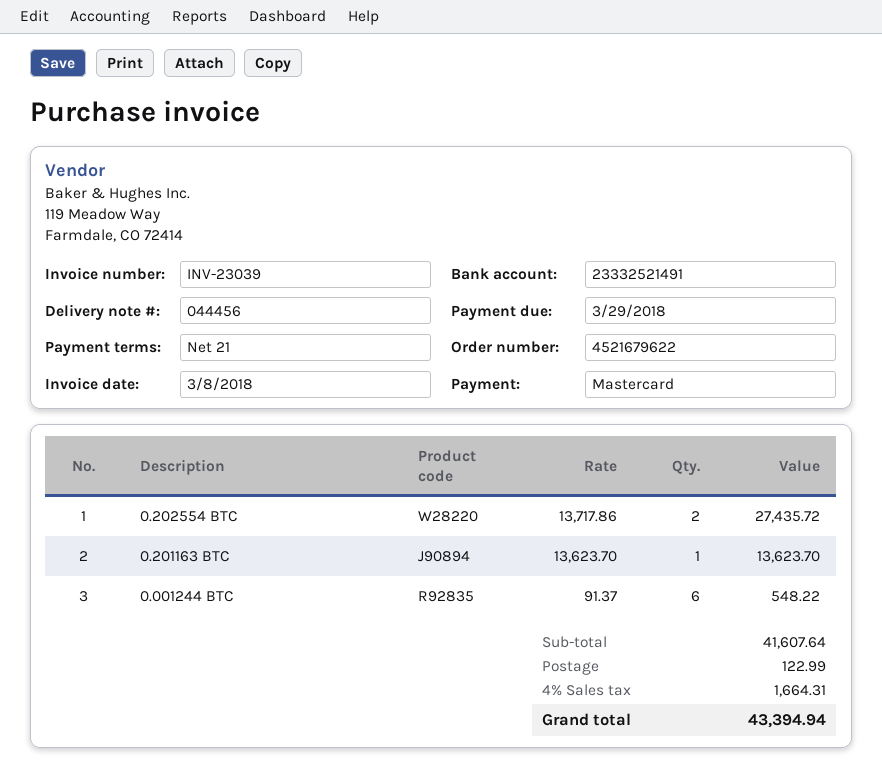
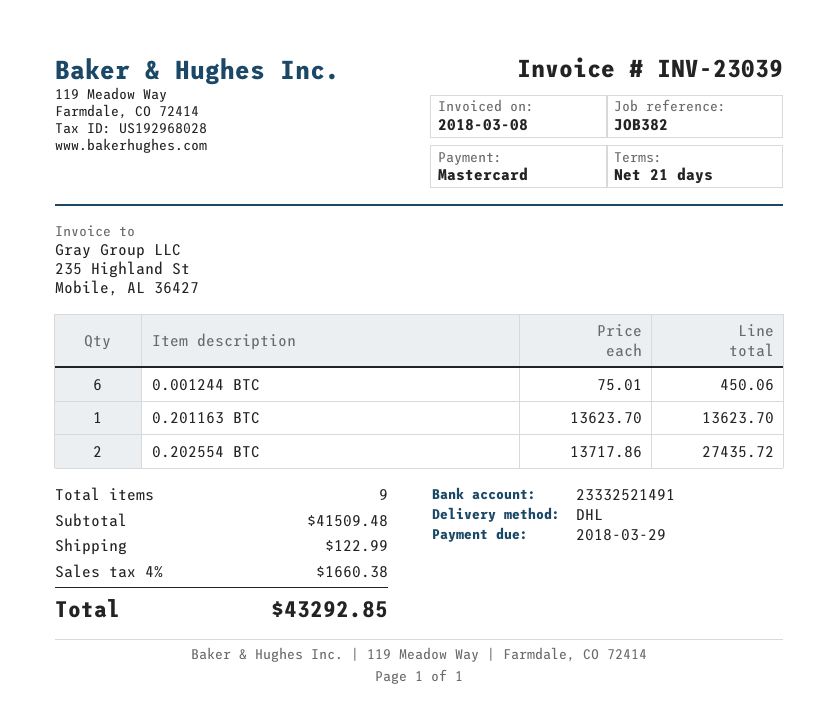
0.001244 BTC: 6 x 91.37 = 548.22 -> 6 x 75.01 = 450.06
subtotal: 41607.64 -> 41509.48
tax: 4% = 1664.31 -> 4% = 1660.38
total: 43394.94 -> 43292.85

